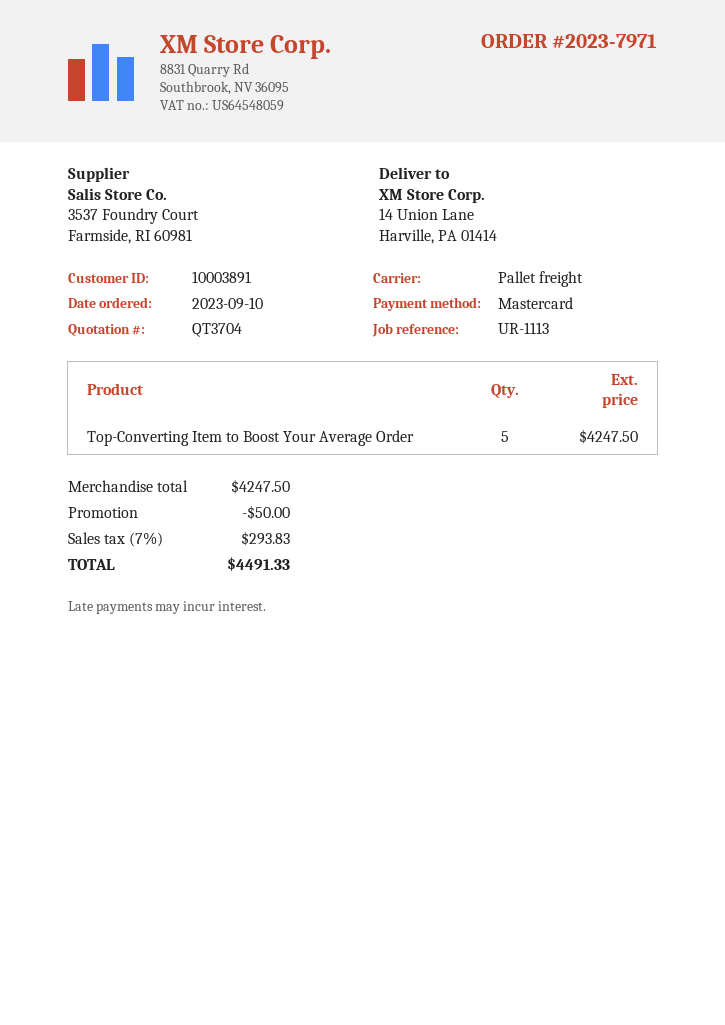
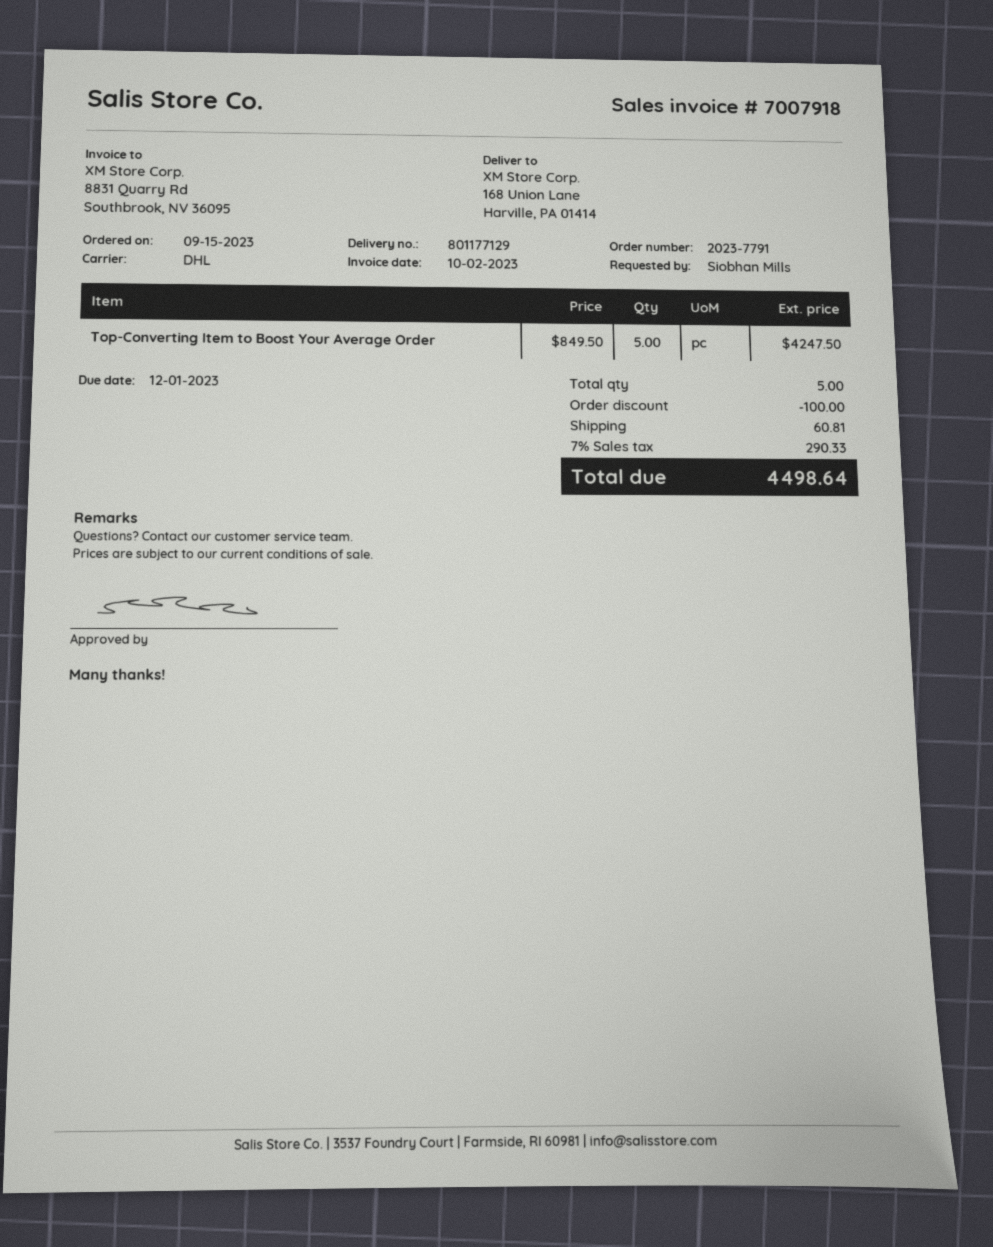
order number: 2023-7971 -> 2023-7791
order date: 2023-09-10 -> 2023-09-15
shipping method: pallet freight -> DHL
ship to: 14 Union Lane, Harville, PA 01414 -> 168 Union Lane, Harville, PA 01414
discount: 50.00 -> 100.00
shipping: none -> 60.81
tax: 7% = 293.83 -> 7% = 290.33
total: 4491.33 -> 4498.64

